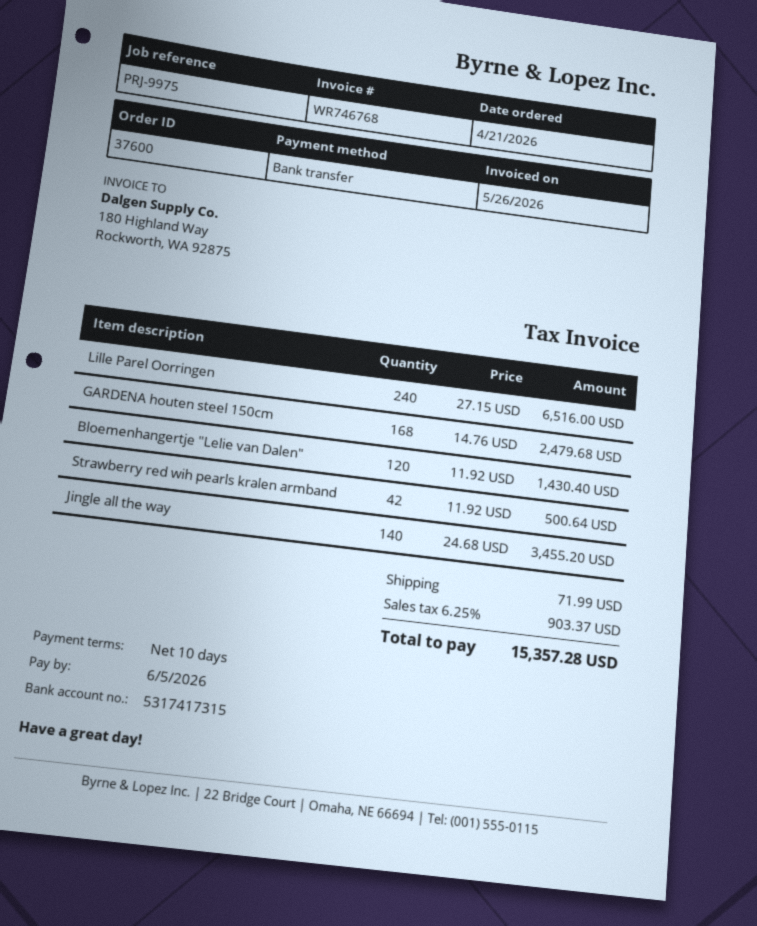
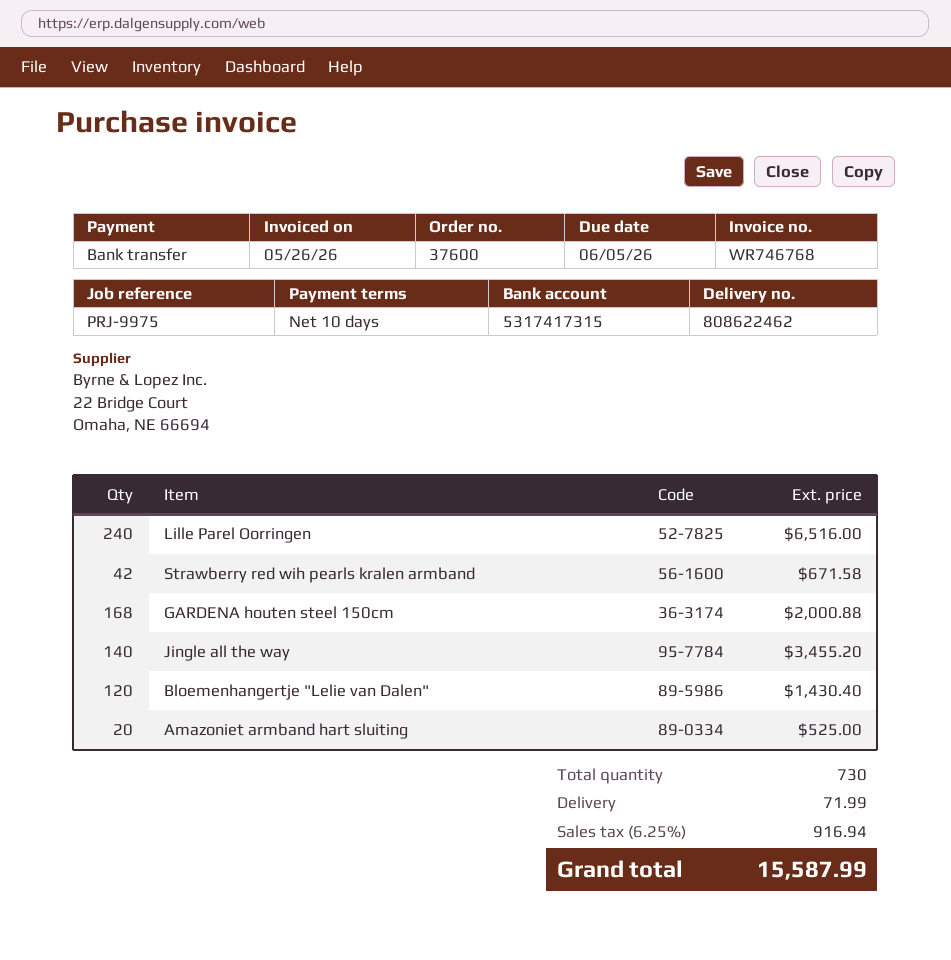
GARDENA houten steel 150cm: 168 for 2479.68 -> 168 for 2000.88
Strawberry red wih pearls kralen armband: 42 for 500.64 -> 42 for 671.58
Amazoniet armband hart sluiting: none -> 20 for 525.00
tax: 6.25% = 903.37 -> 6.25% = 916.94
total: 15357.28 -> 15587.99

